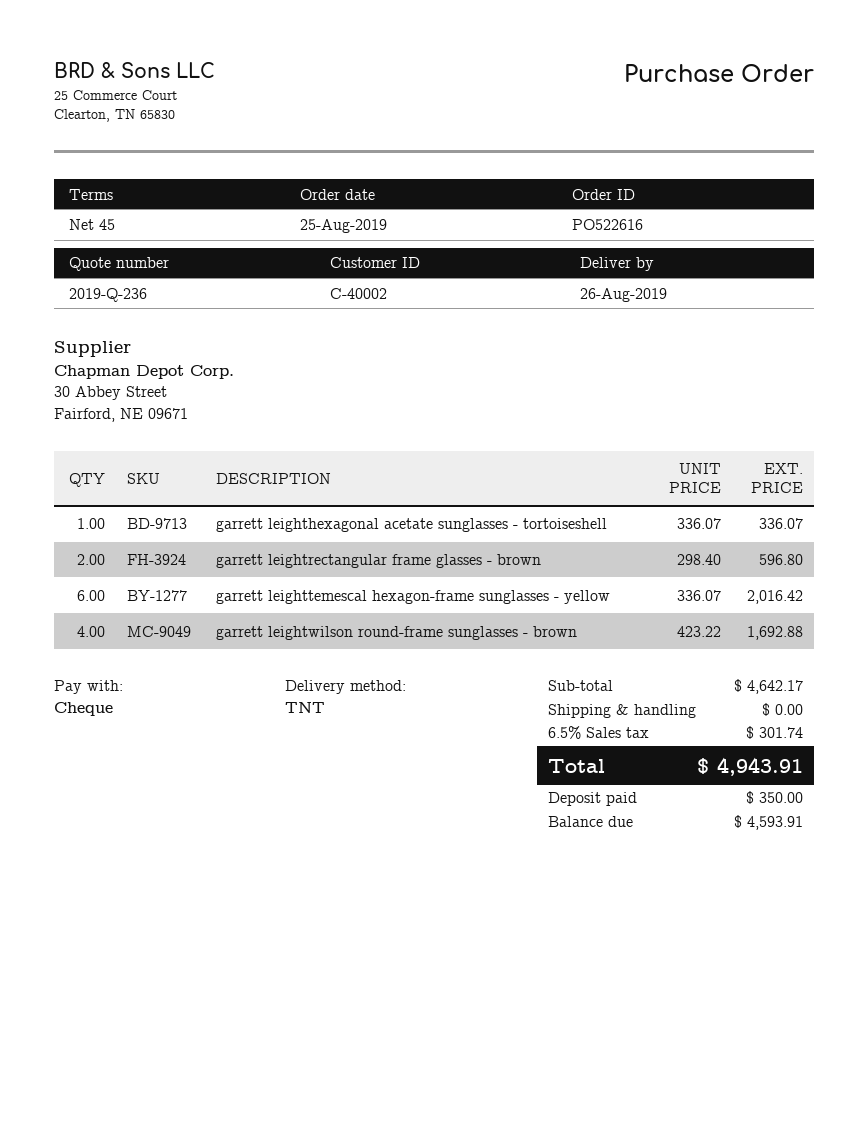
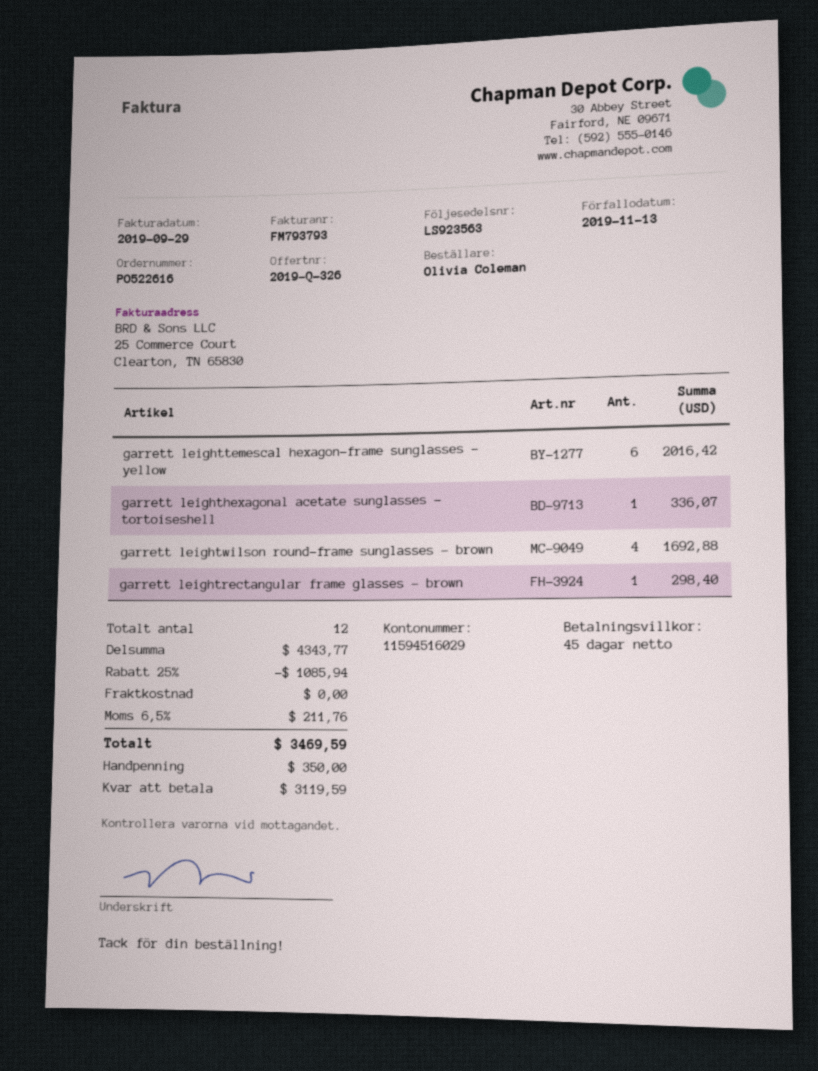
quote number: 2019-Q-236 -> 2019-Q-326
garrett leightrectangular frame glasses - brown: 2 for 596.80 -> 1 for 298.40
subtotal: 4642.17 -> 4343.77
discount: none -> 25% = 1085.94
tax: 6.5% = 301.74 -> 6.5% = 211.76
total: 4943.91 -> 3469.59
balance: 4593.91 -> 3119.59

